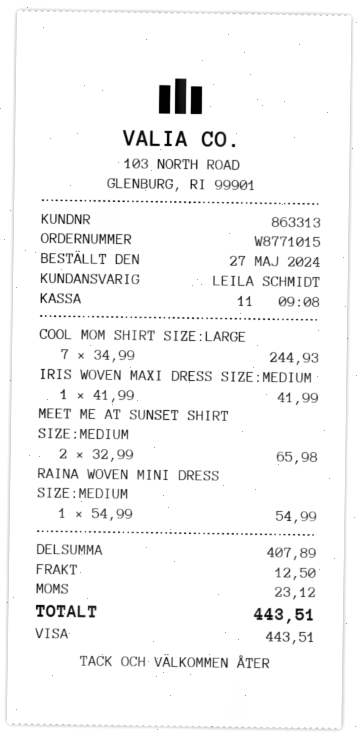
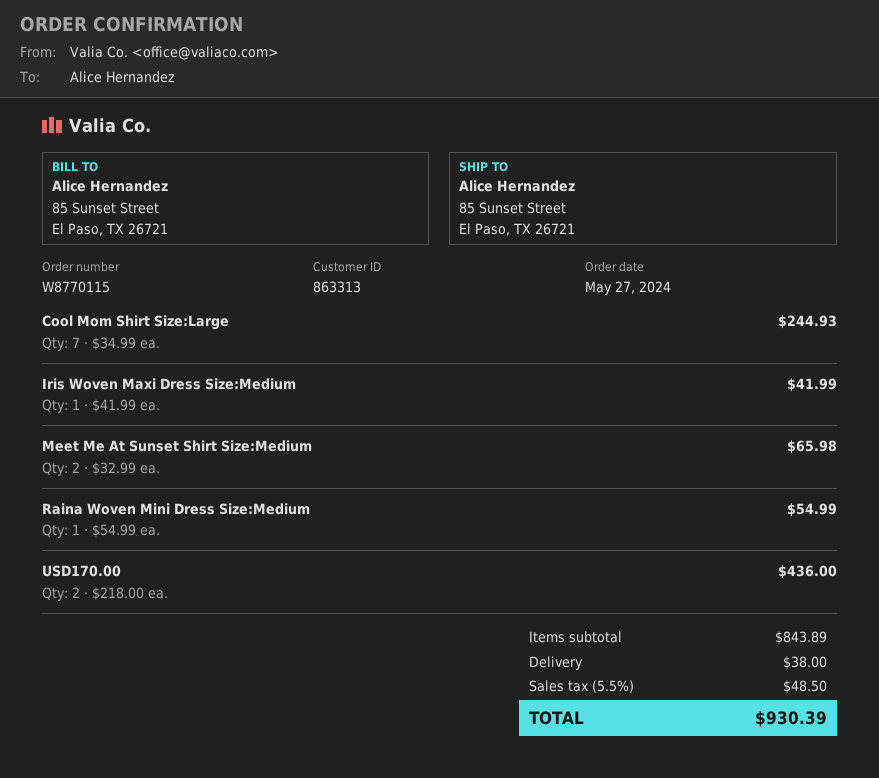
order number: W8771015 -> W8770115
USD170.00: none -> 2 x 218.00 = 436.00
subtotal: 407.89 -> 843.89
shipping: 12.50 -> 38.00
tax: 23.12 -> 48.50
total: 443.51 -> 930.39

